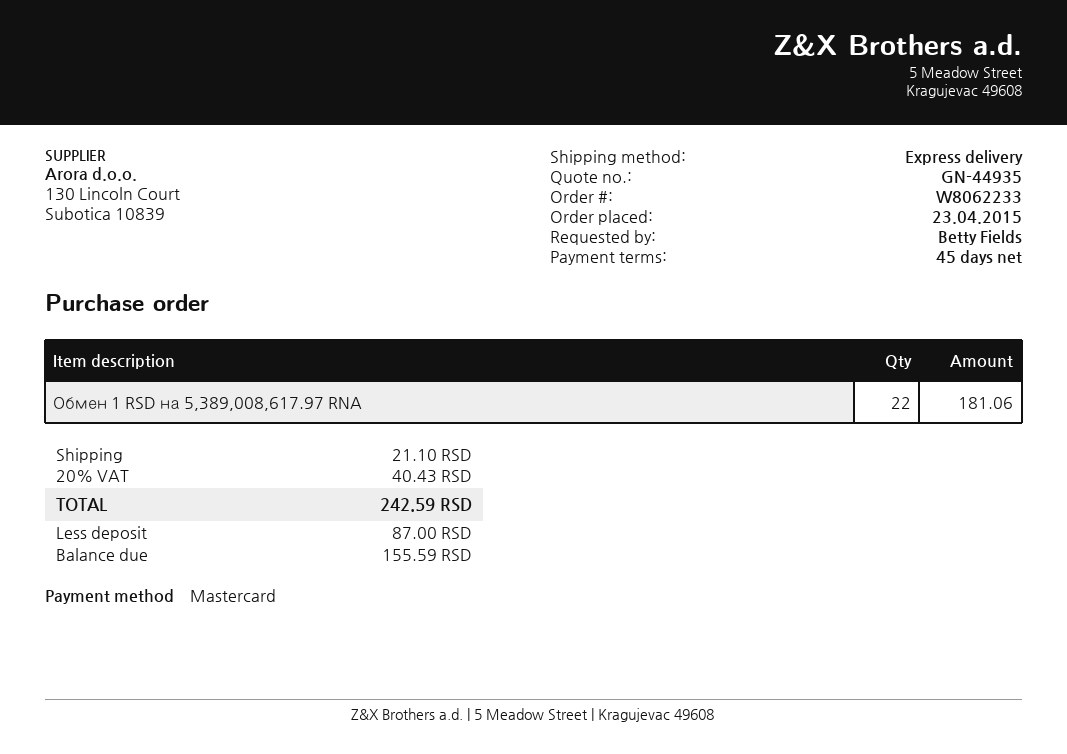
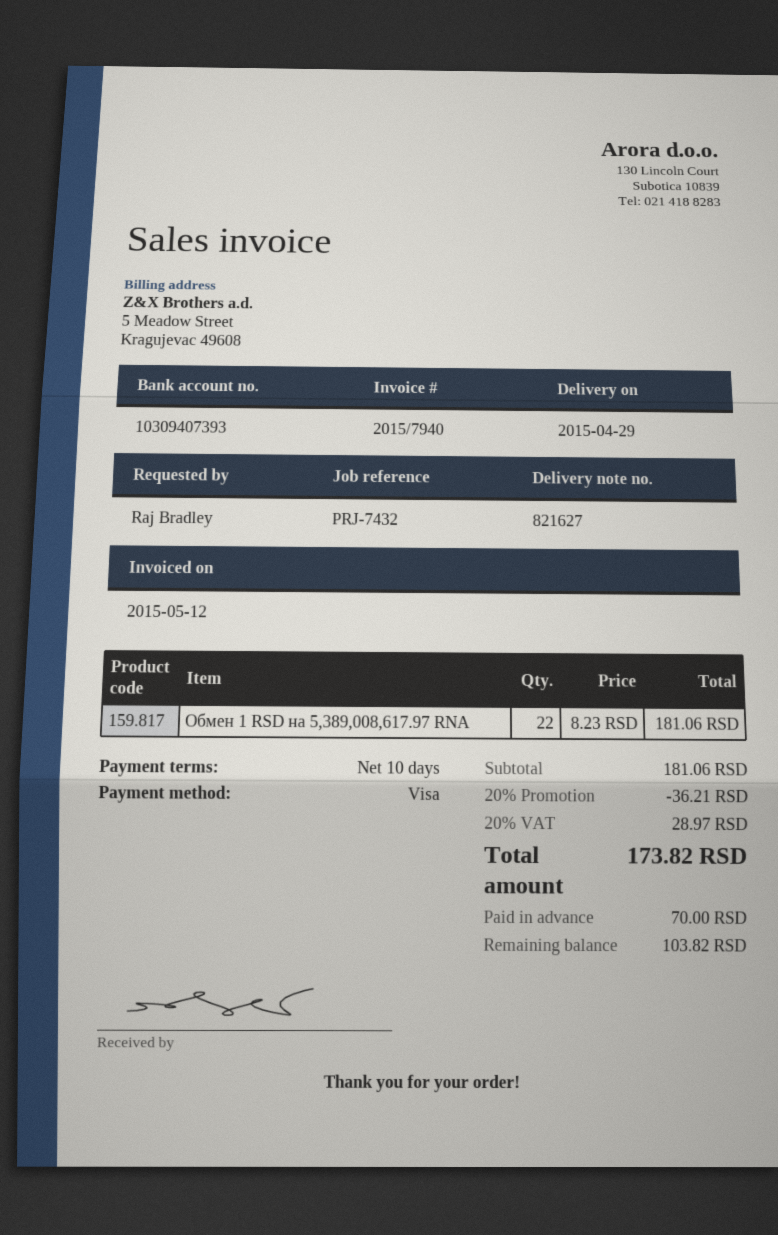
payment terms: 45 days -> 10 days
ordered by: Betty Fields -> Raj Bradley
payment method: Mastercard -> Visa
discount: none -> 20% = 36.21
shipping: 21.10 -> none
tax: 20% = 40.43 -> 20% = 28.97
total: 242.59 -> 173.82
deposit: 87.00 -> 70.00
balance: 155.59 -> 103.82

